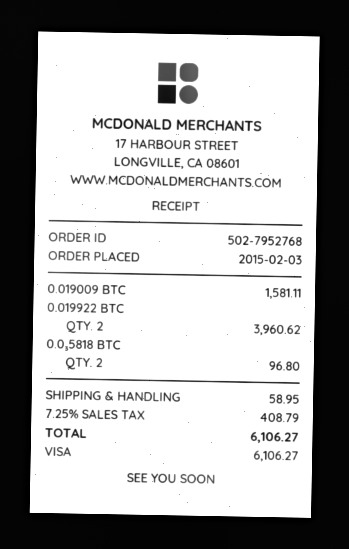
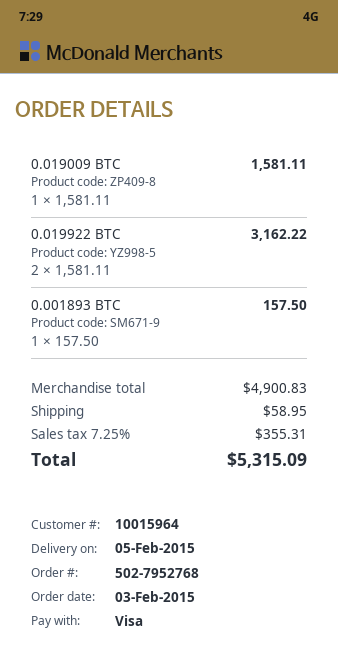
0.019922 BTC: 2 for 3960.62 -> 2 for 3162.22
0.0₃5818 BTC: 2 for 96.80 -> none
0.001893 BTC: none -> 1 for 157.50
tax: 7.25% = 408.79 -> 7.25% = 355.31
total: 6106.27 -> 5315.09

